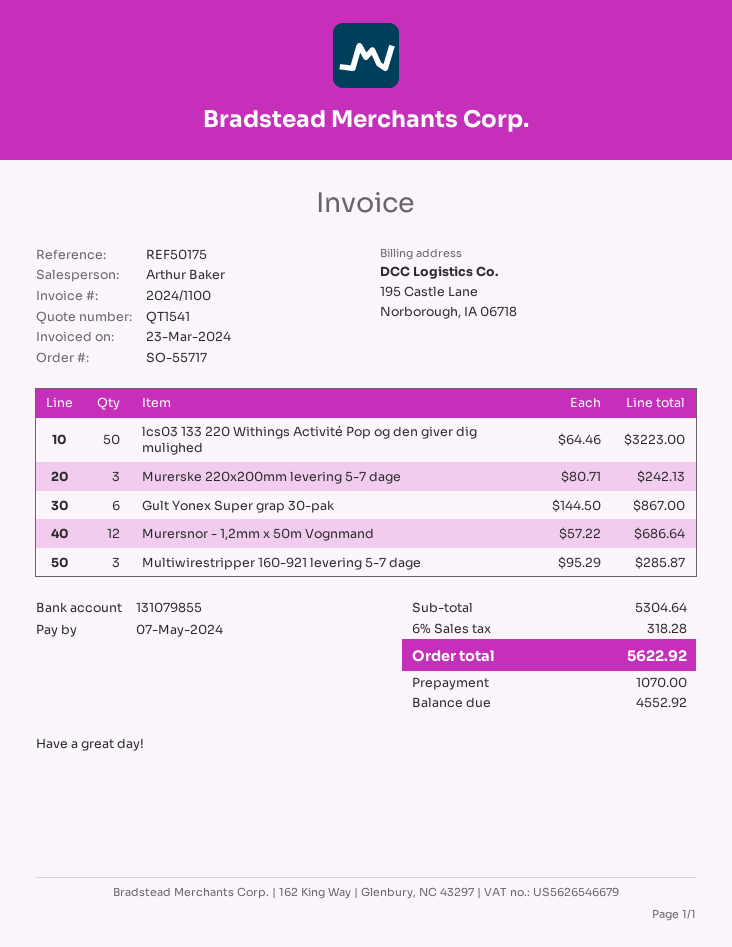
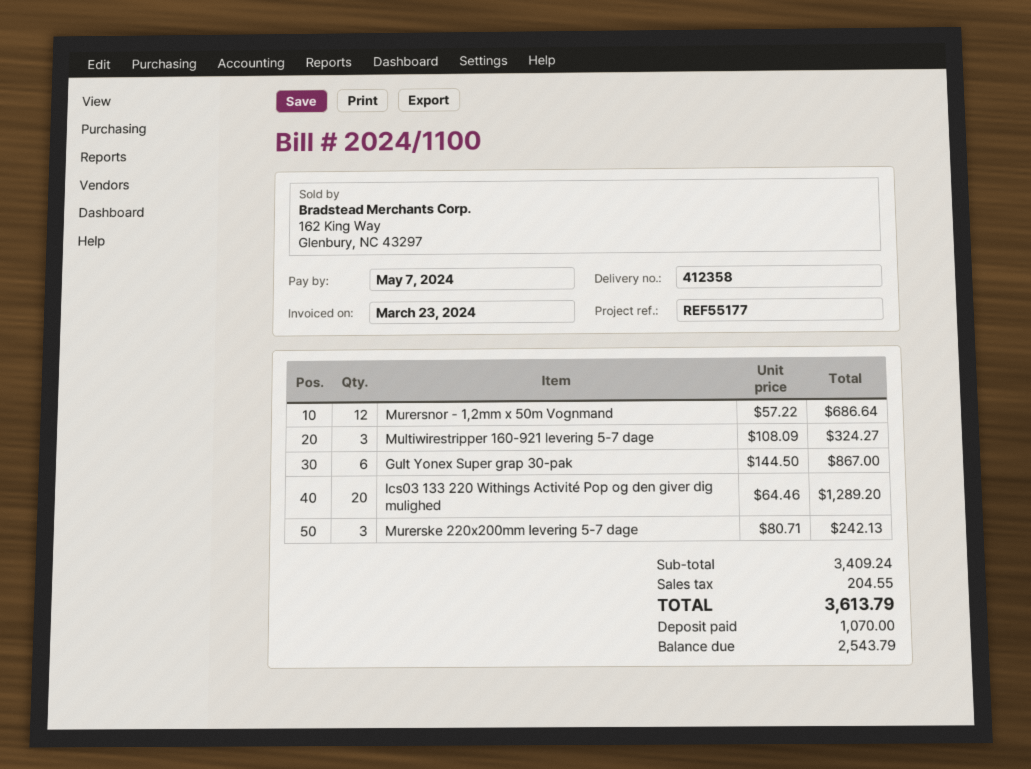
reference: REF50175 -> REF55177
lcs03 133 220 Withings Activité Pop og den giver dig mulighed: 50 x 64.46 = 3223.00 -> 20 x 64.46 = 1289.20
Multiwirestripper 160-921 levering 5-7 dage: 3 x 95.29 = 285.87 -> 3 x 108.09 = 324.27
subtotal: 5304.64 -> 3409.24
tax: 318.28 -> 204.55
total: 5622.92 -> 3613.79
balance: 4552.92 -> 2543.79

